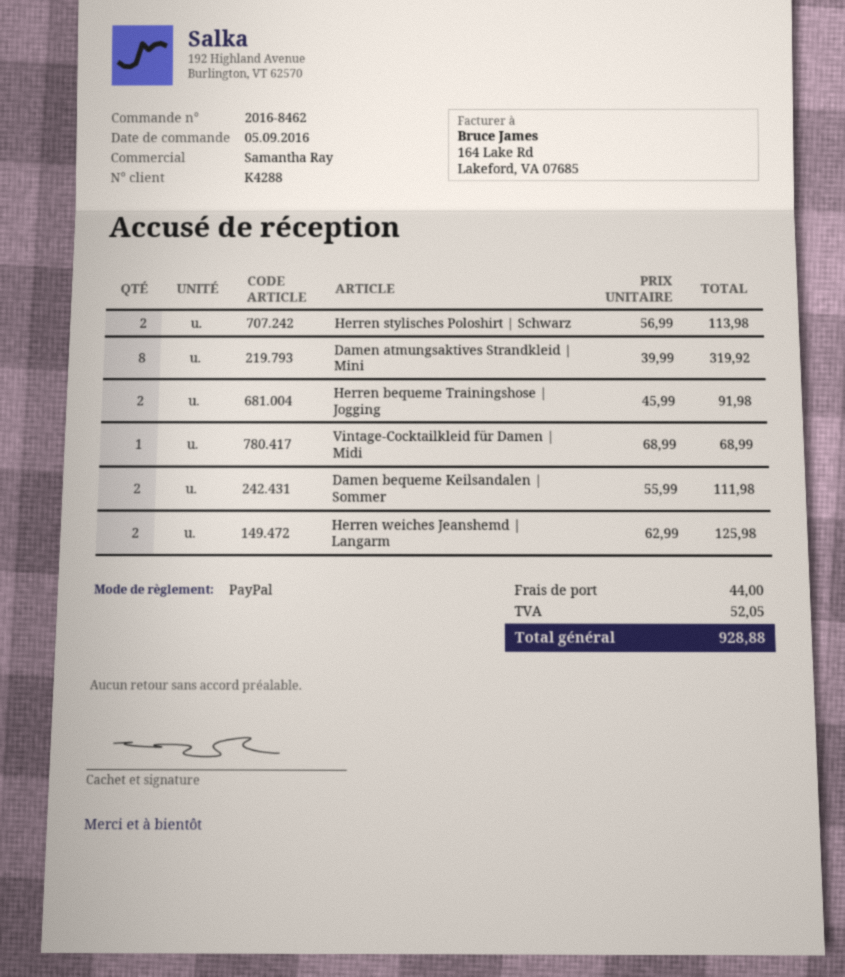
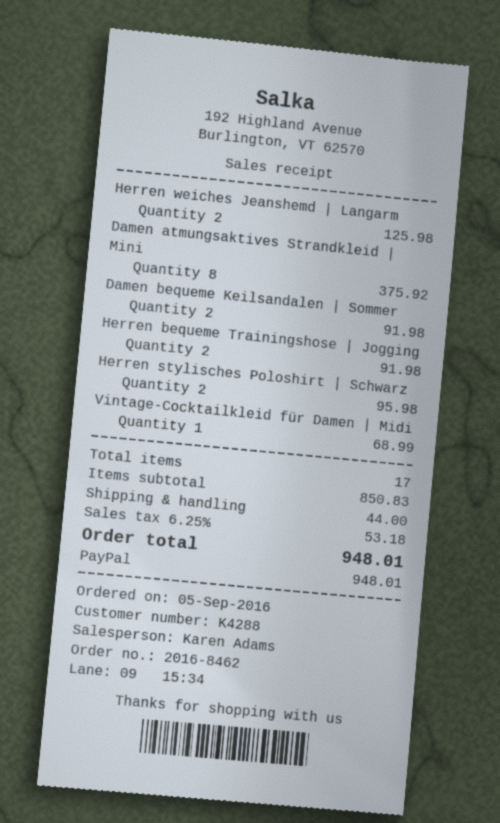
sales rep: Samantha Ray -> Karen Adams
Herren stylisches Poloshirt | Schwarz: 2 for 113.98 -> 2 for 95.98
Damen atmungsaktives Strandkleid | Mini: 8 for 319.92 -> 8 for 375.92
Damen bequeme Keilsandalen | Sommer: 2 for 111.98 -> 2 for 91.98
tax: 52.05 -> 53.18
total: 928.88 -> 948.01

